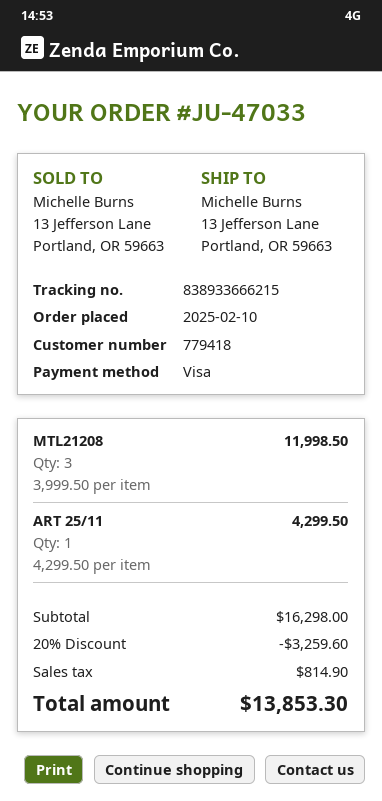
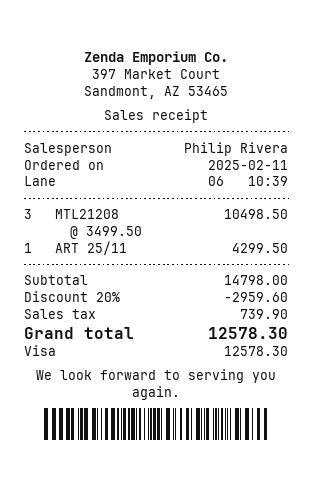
order date: 2025-02-10 -> 2025-02-11
MTL21208: 3 x 3999.50 = 11998.50 -> 3 x 3499.50 = 10498.50
subtotal: 16298.00 -> 14798.00
discount: 20% = 3259.60 -> 20% = 2959.60
tax: 814.90 -> 739.90
total: 13853.30 -> 12578.30

